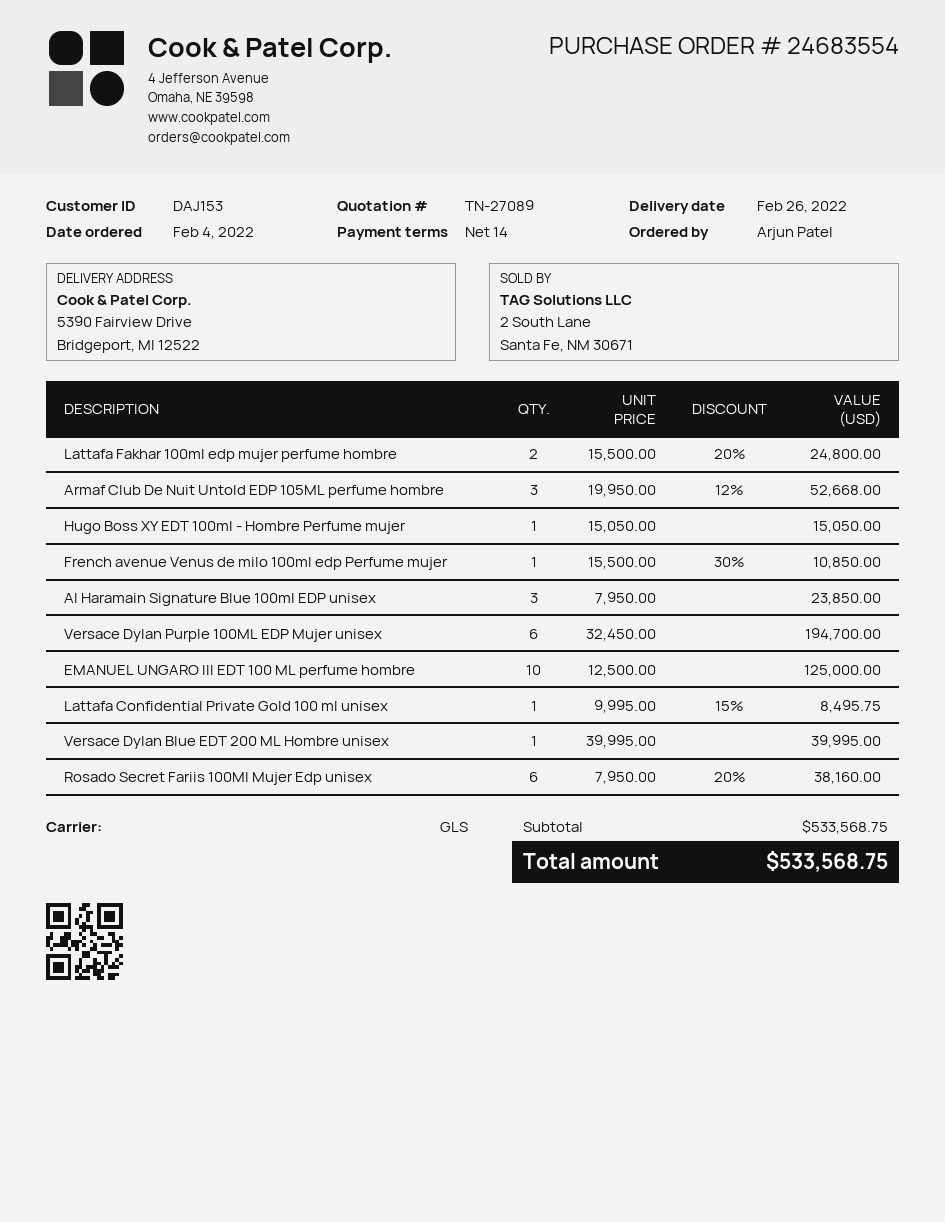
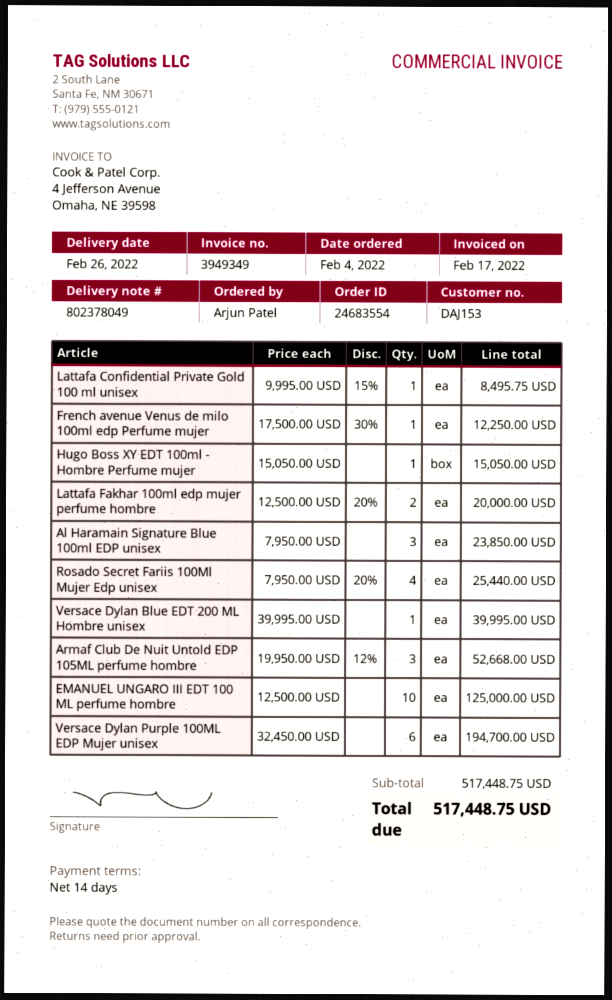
Lattafa Fakhar 100ml edp mujer perfume hombre: 2 x 15500.00 - 20% = 24800.00 -> 2 x 12500.00 - 20% = 20000.00
French avenue Venus de milo 100ml edp Perfume mujer: 1 x 15500.00 - 30% = 10850.00 -> 1 x 17500.00 - 30% = 12250.00
Rosado Secret Fariis 100Ml Mujer Edp unisex: 6 x 7950.00 - 20% = 38160.00 -> 4 x 7950.00 - 20% = 25440.00
subtotal: 533568.75 -> 517448.75
total: 533568.75 -> 517448.75

